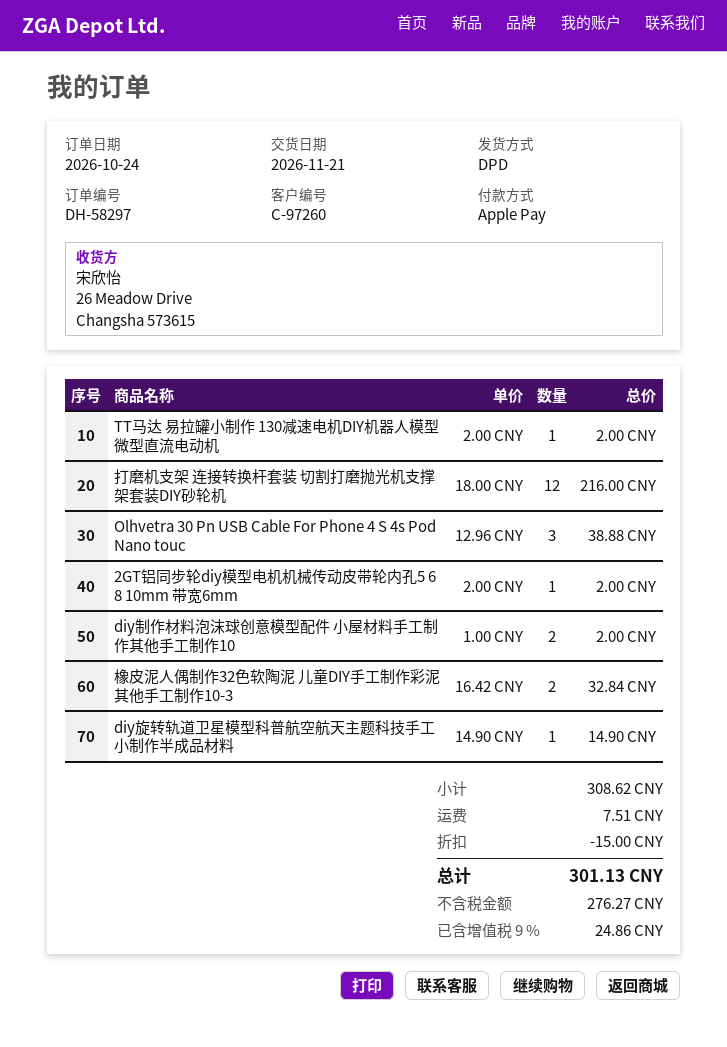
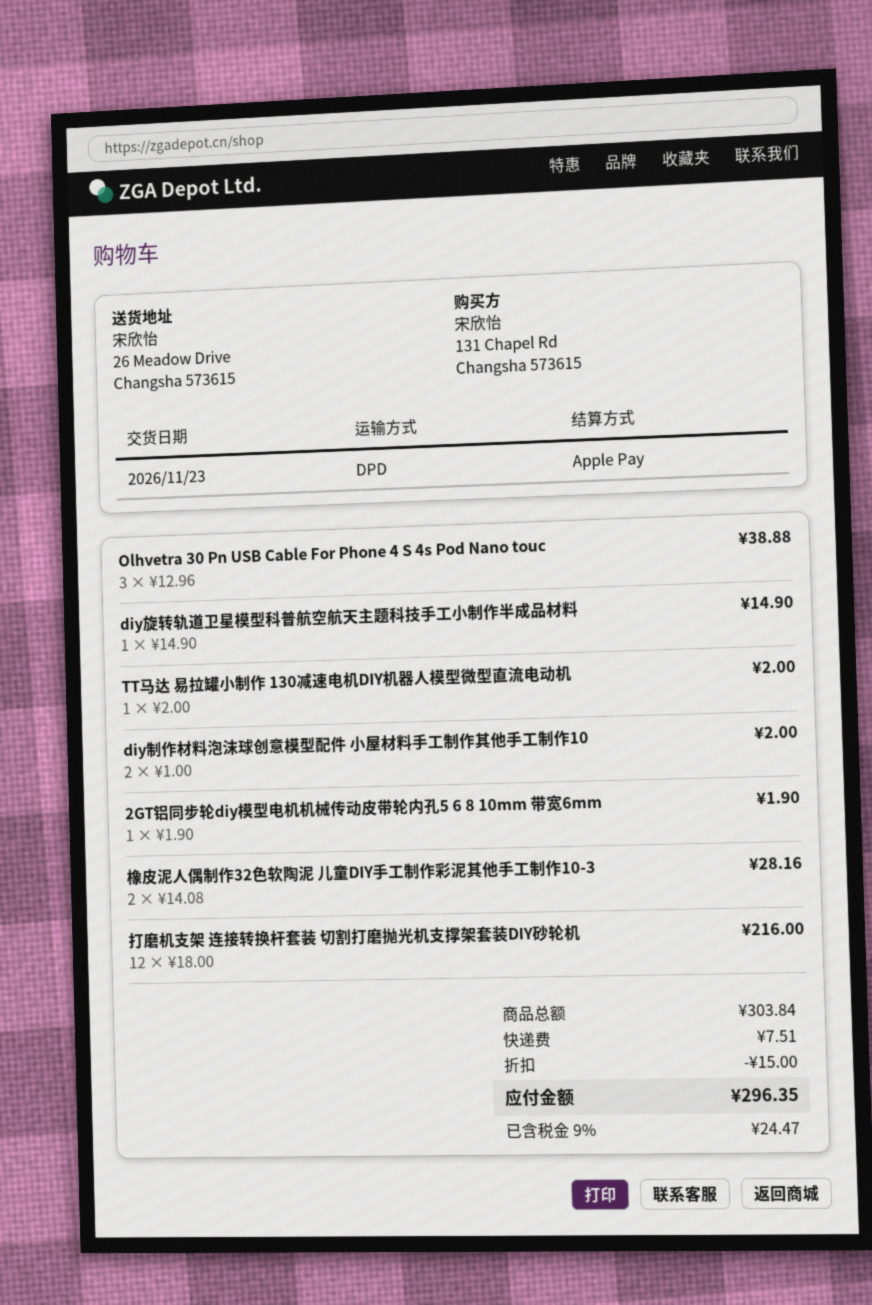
delivery date: 2026-11-21 -> 2026-11-23
2GT铝同步轮diy模型电机机械传动皮带轮内孔5 6 8 10mm 带宽6mm: 1 x 2.00 = 2.00 -> 1 x 1.90 = 1.90
橡皮泥人偶制作32色软陶泥 儿童DIY手工制作彩泥其他手工制作10-3: 2 x 16.42 = 32.84 -> 2 x 14.08 = 28.16
subtotal: 308.62 -> 303.84
tax: 9% = 24.86 -> 9% = 24.47
total: 301.13 -> 296.35

